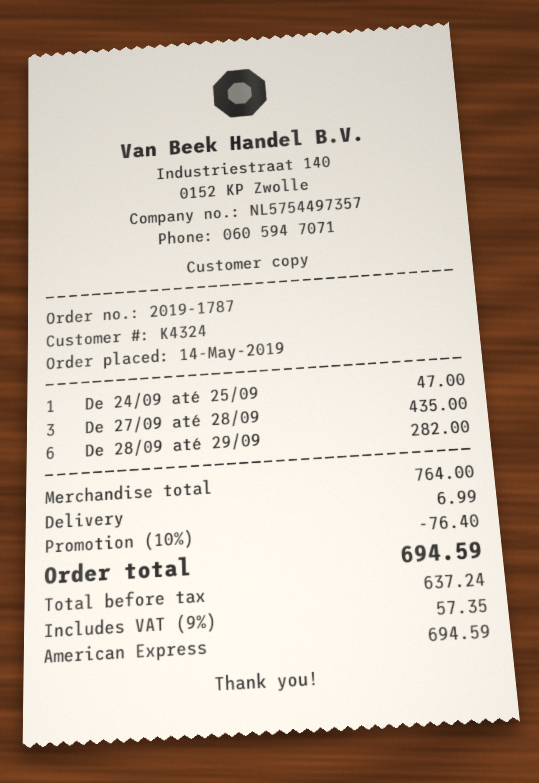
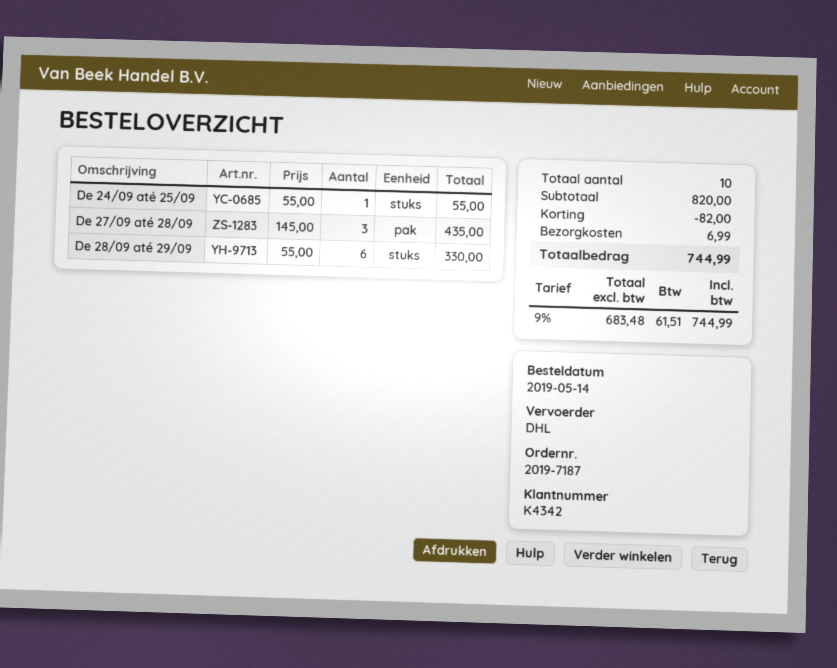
order number: 2019-1787 -> 2019-7187
customer number: K4324 -> K4342
De 24/09 até 25/09: 1 for 47.00 -> 1 for 55.00
De 28/09 até 29/09: 6 for 282.00 -> 6 for 330.00
subtotal: 764.00 -> 820.00
discount: 76.40 -> 82.00
net: 637.24 -> 683.48
tax: 9% = 57.35 -> 9% = 61.51
total: 694.59 -> 744.99

